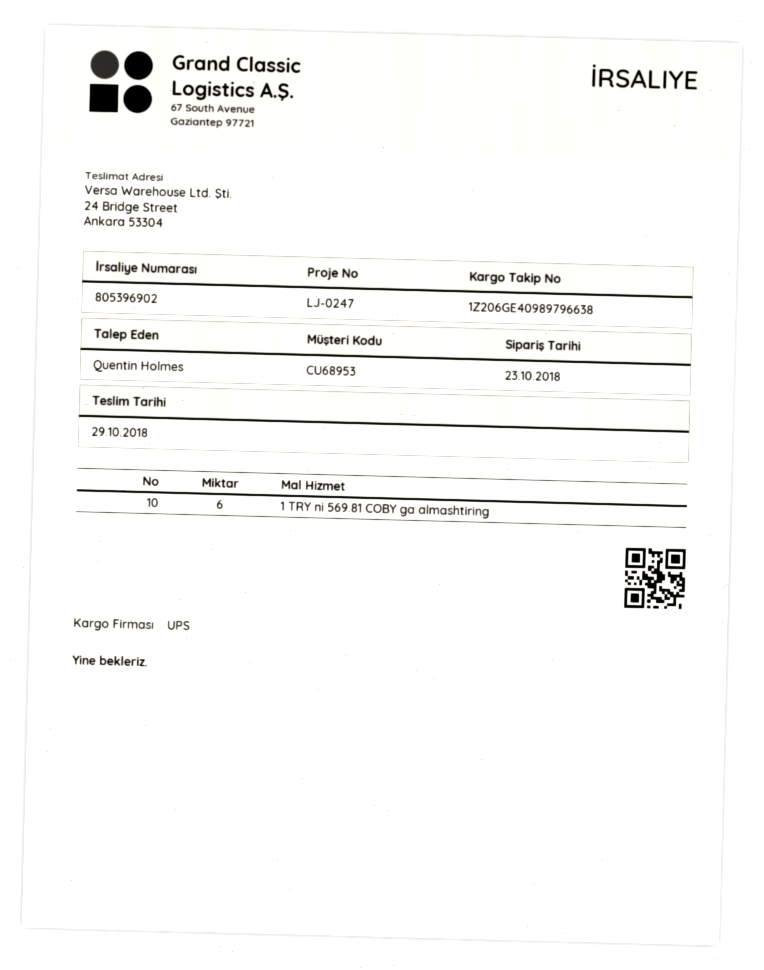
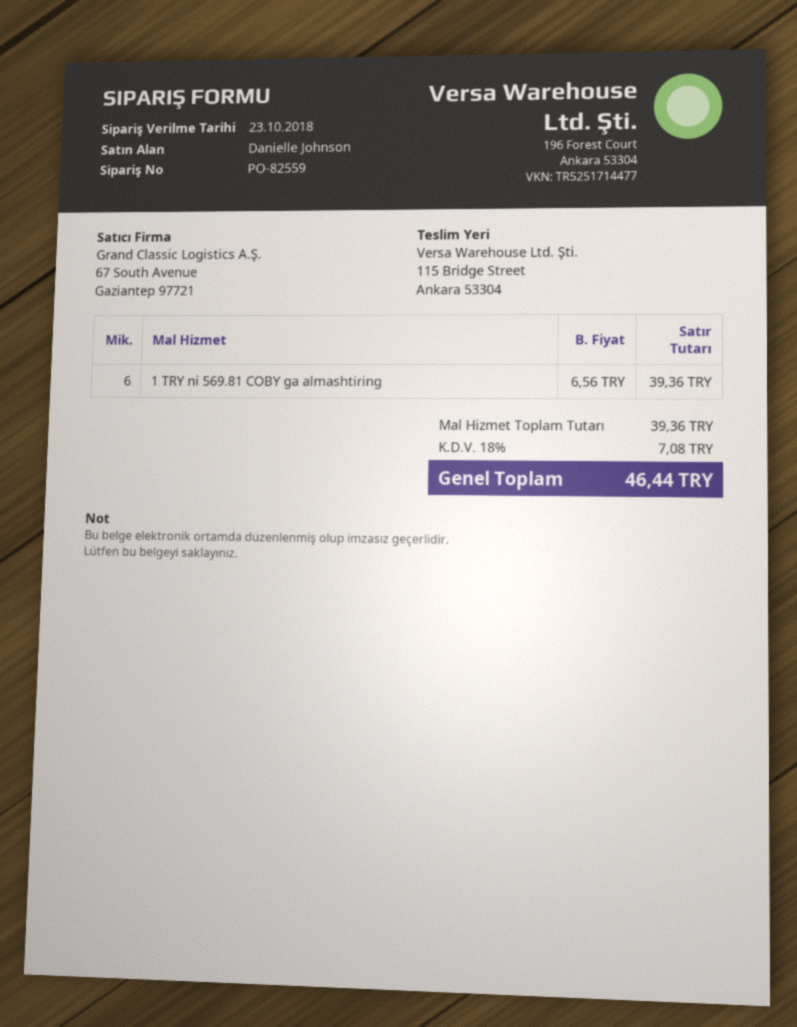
ordered by: Quentin Holmes -> Danielle Johnson
ship to: 24 Bridge Street, Ankara 53304 -> 115 Bridge Street, Ankara 53304

